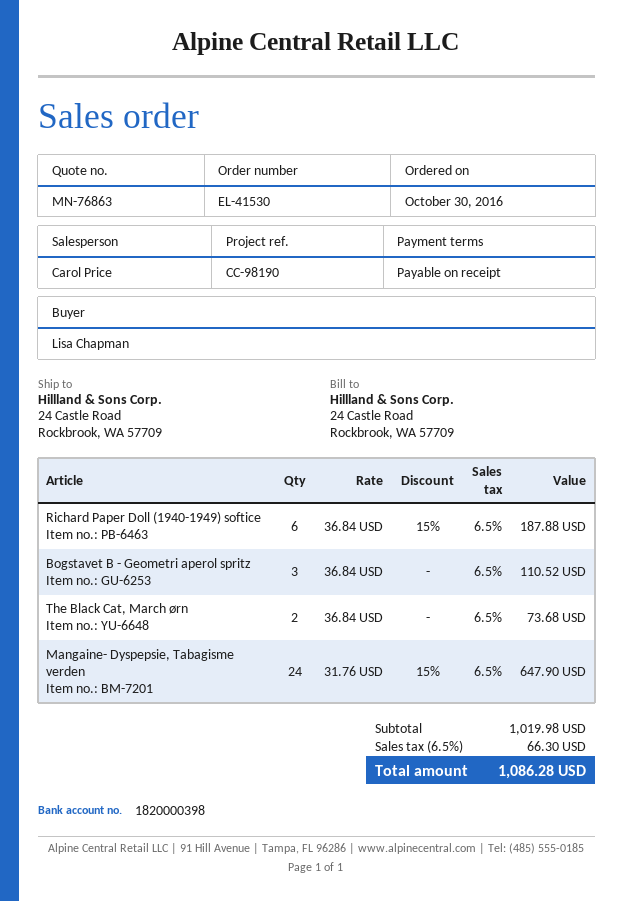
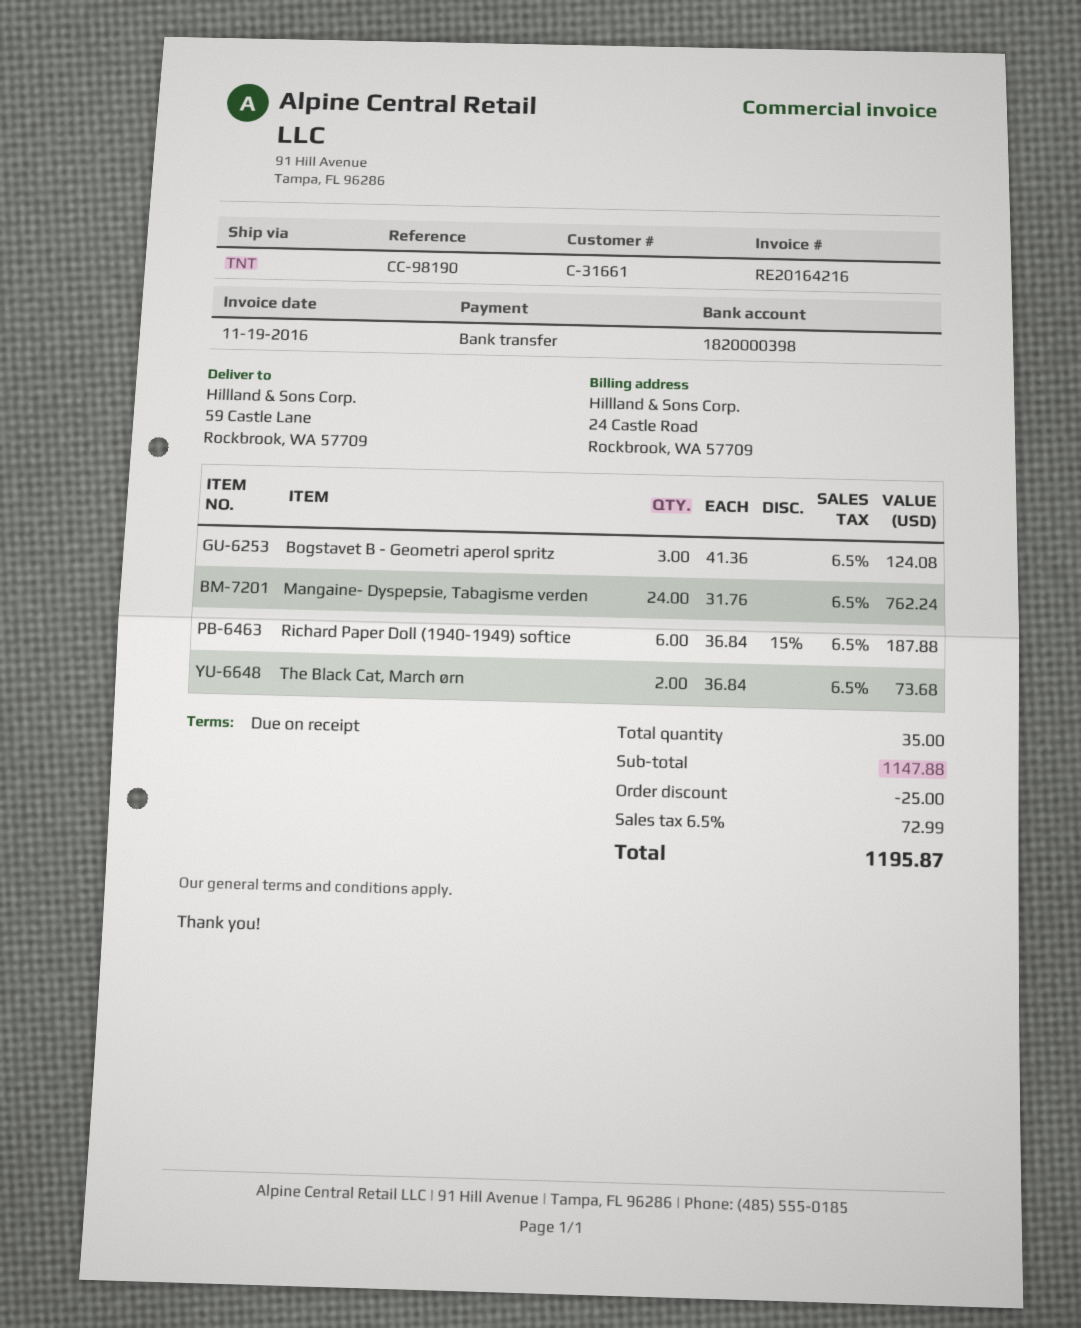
ship to: 24 Castle Road, Rockbrook, WA 57709 -> 59 Castle Lane, Rockbrook, WA 57709
Bogstavet B - Geometri aperol spritz: 3 x 36.84 = 110.52 -> 3 x 41.36 = 124.08
Mangaine- Dyspepsie, Tabagisme verden: 24 x 31.76 - 15% = 647.90 -> 24 x 31.76 = 762.24
subtotal: 1019.98 -> 1147.88
discount: none -> 25.00
tax: 6.5% = 66.30 -> 6.5% = 72.99
total: 1086.28 -> 1195.87

